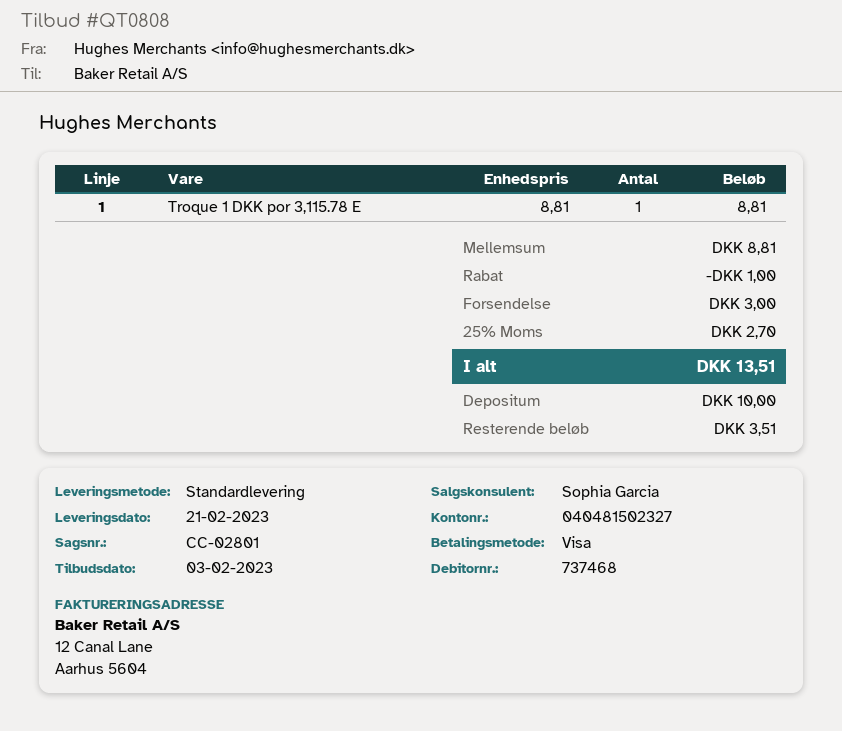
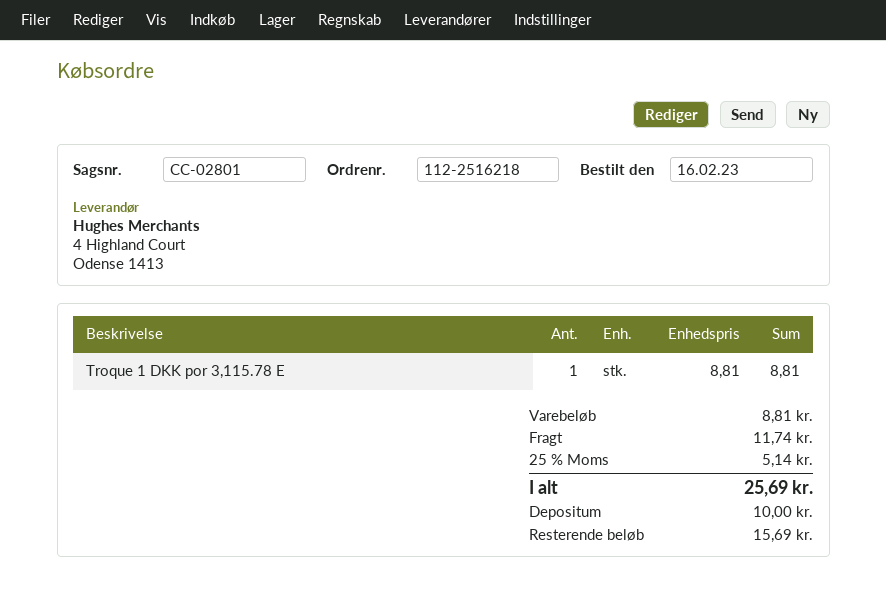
discount: 1.00 -> none
shipping: 3.00 -> 11.74
tax: 25% = 2.70 -> 25% = 5.14
total: 13.51 -> 25.69
balance: 3.51 -> 15.69

